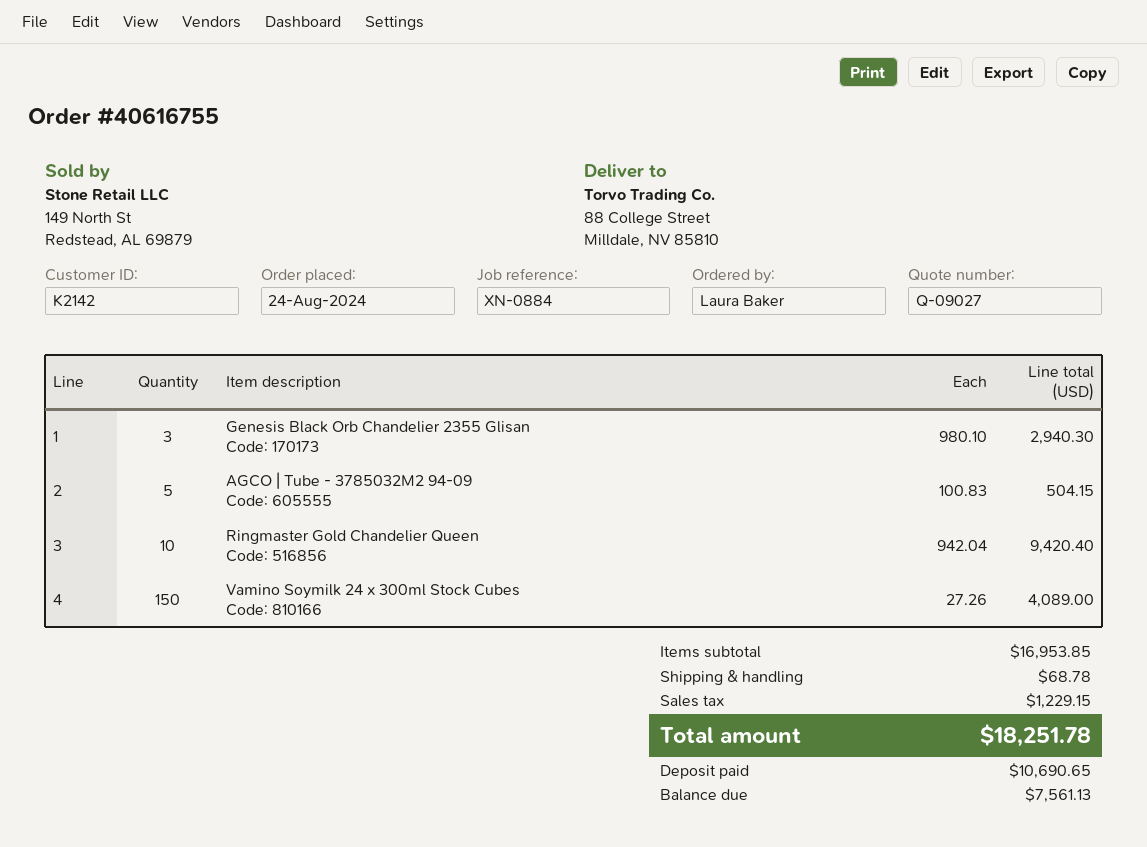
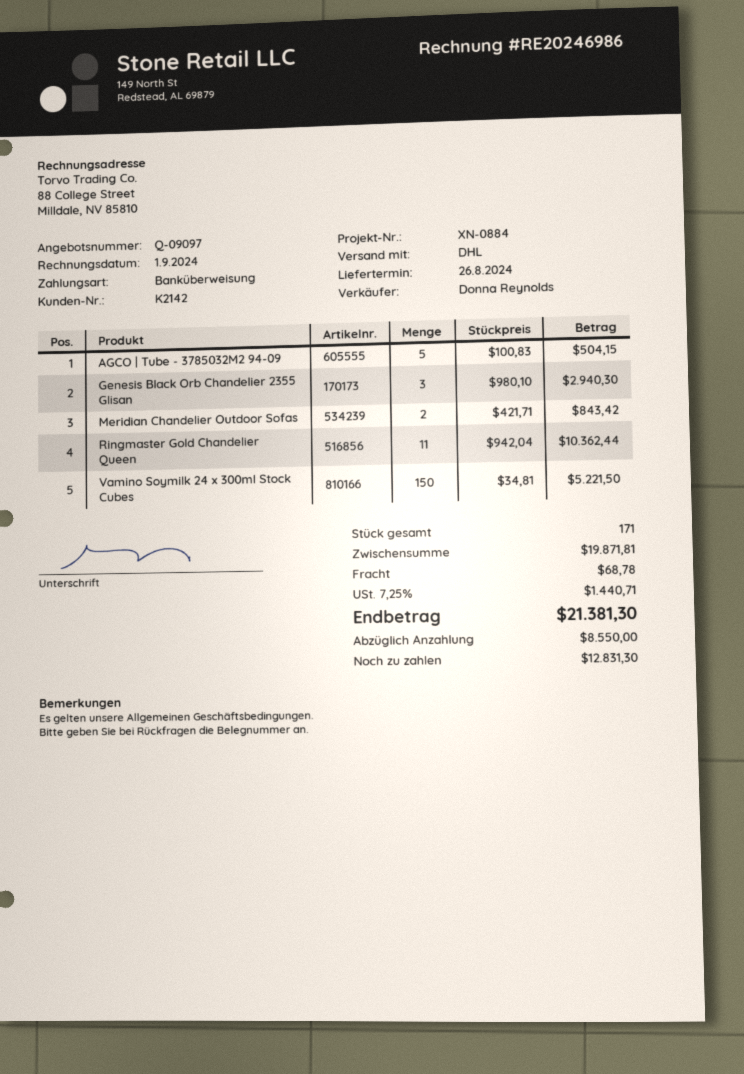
quote number: Q-09027 -> Q-09097
Ringmaster Gold Chandelier Queen: 10 x 942.04 = 9420.40 -> 11 x 942.04 = 10362.44
Vamino Soymilk 24 x 300ml Stock Cubes: 150 x 27.26 = 4089.00 -> 150 x 34.81 = 5221.50
Meridian Chandelier Outdoor Sofas: none -> 2 x 421.71 = 843.42
subtotal: 16953.85 -> 19871.81
tax: 1229.15 -> 1440.71
total: 18251.78 -> 21381.30
deposit: 10690.65 -> 8550.00
balance: 7561.13 -> 12831.30

